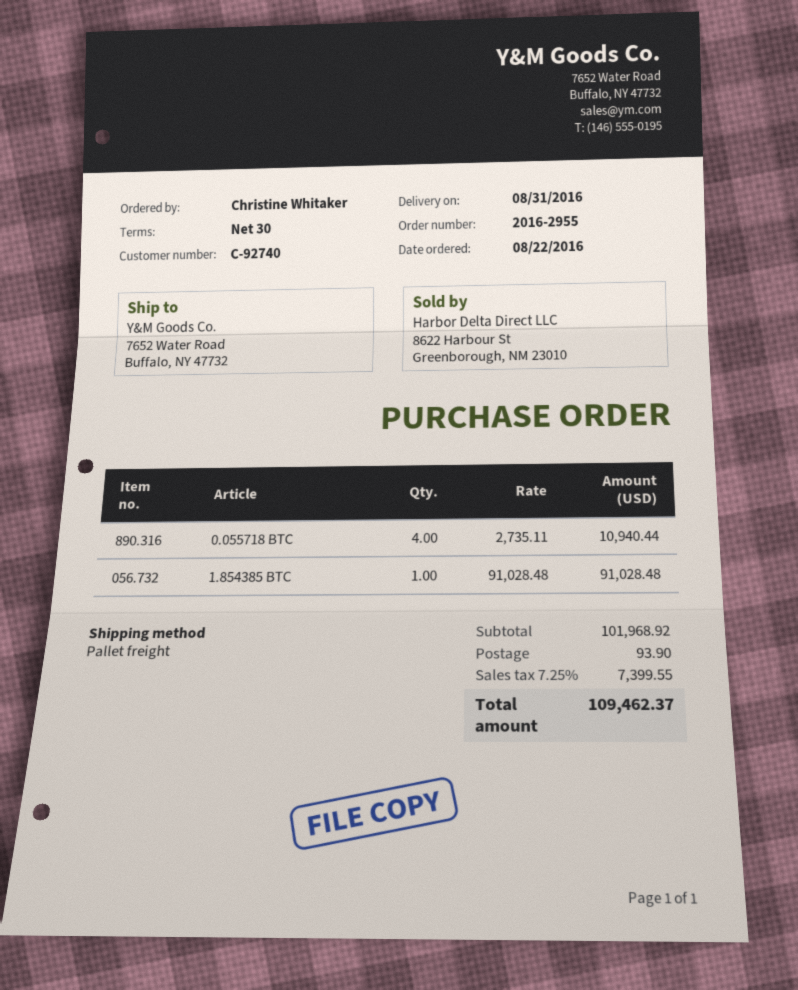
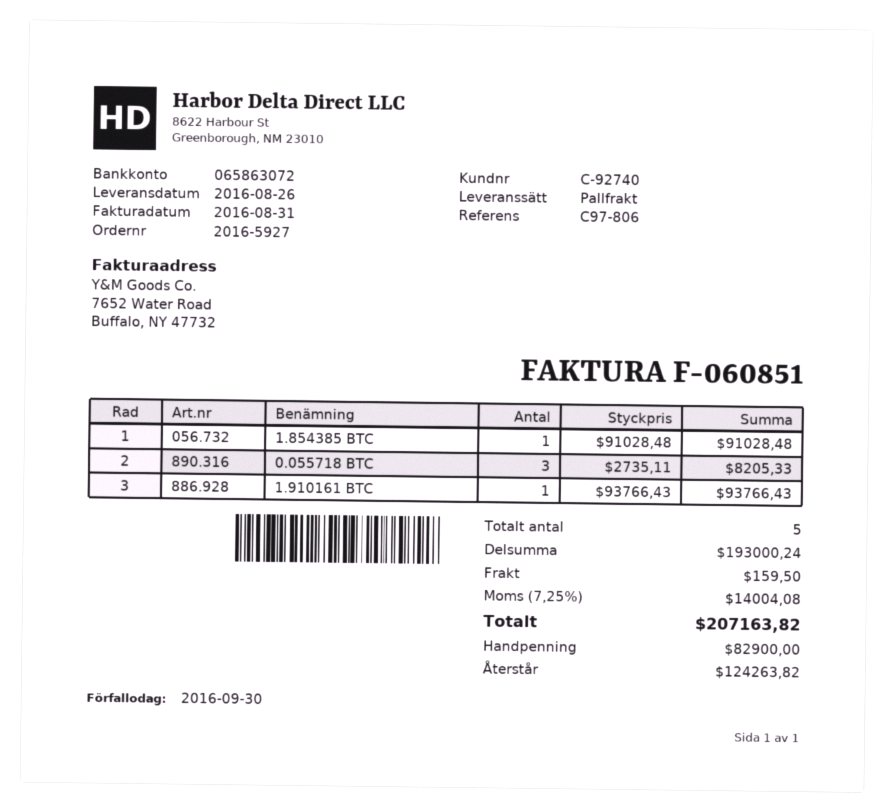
order number: 2016-2955 -> 2016-5927
delivery date: 2016-08-31 -> 2016-08-26
0.055718 BTC: 4 x 2735.11 = 10940.44 -> 3 x 2735.11 = 8205.33
1.910161 BTC: none -> 1 x 93766.43 = 93766.43
subtotal: 101968.92 -> 193000.24
shipping: 93.90 -> 159.50
tax: 7.25% = 7399.55 -> 7.25% = 14004.08
total: 109462.37 -> 207163.82

